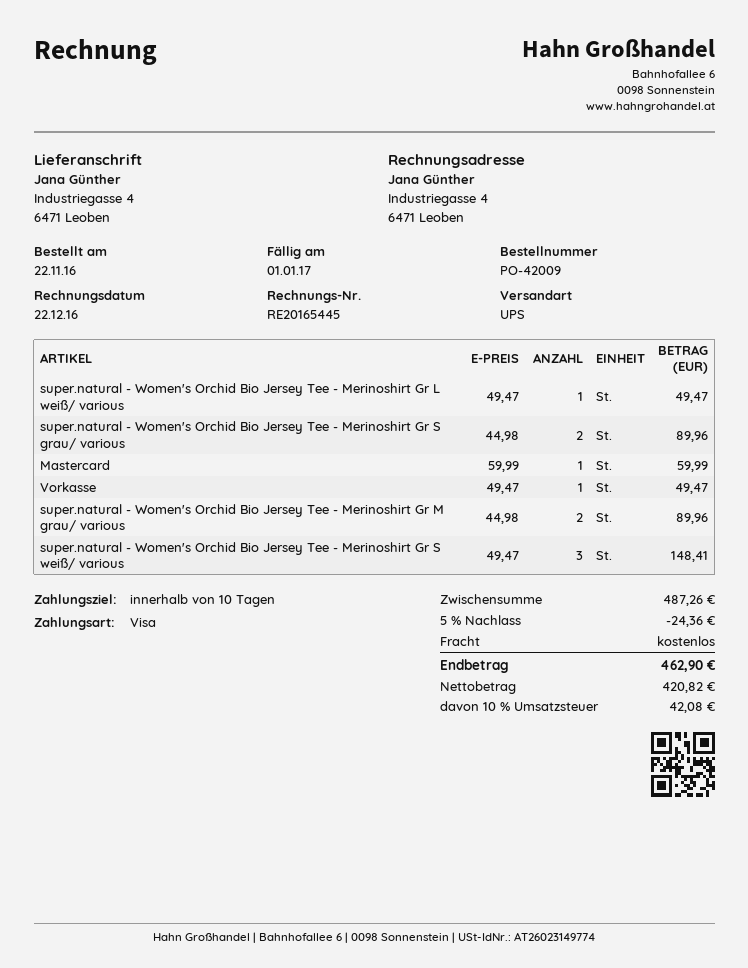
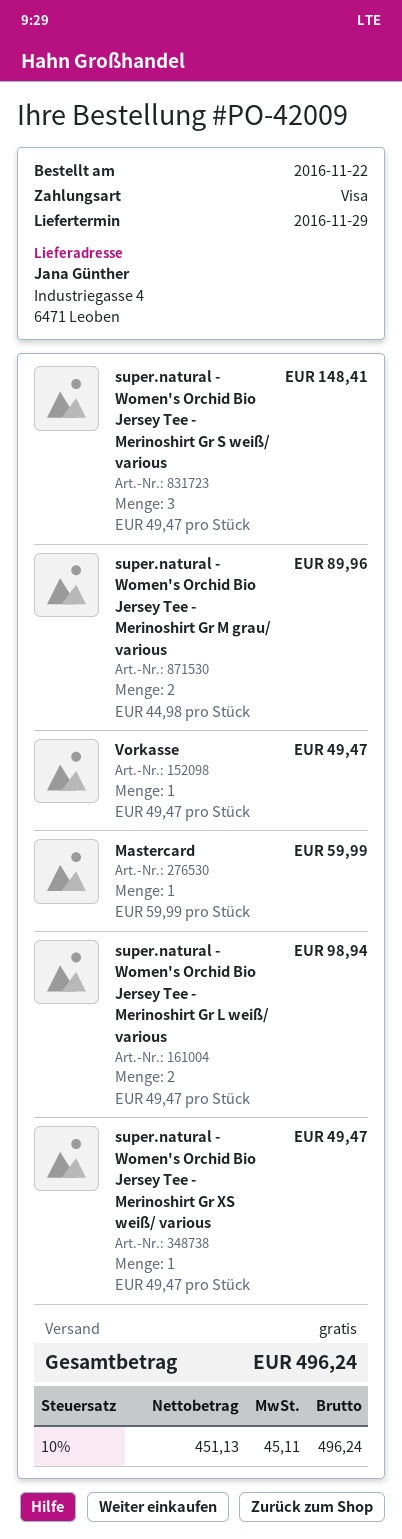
super.natural - Women's Orchid Bio Jersey Tee - Merinoshirt Gr L weiß/ various: 1 x 49.47 = 49.47 -> 2 x 49.47 = 98.94
super.natural - Women's Orchid Bio Jersey Tee - Merinoshirt Gr S grau/ various: 2 x 44.98 = 89.96 -> none
super.natural - Women's Orchid Bio Jersey Tee - Merinoshirt Gr XS weiß/ various: none -> 1 x 49.47 = 49.47
discount: 5% = 24.36 -> none
net: 420.82 -> 451.13
tax: 10% = 42.08 -> 10% = 45.11
total: 462.90 -> 496.24

